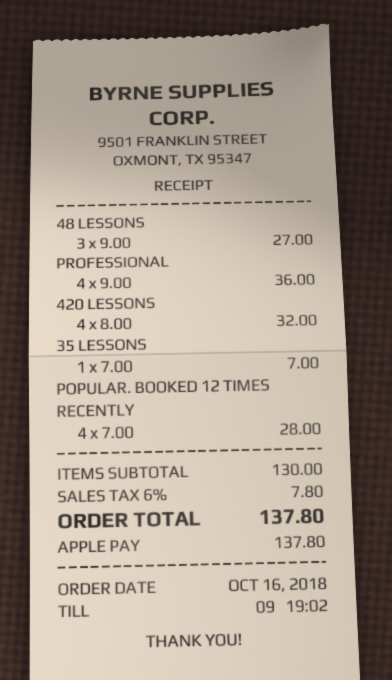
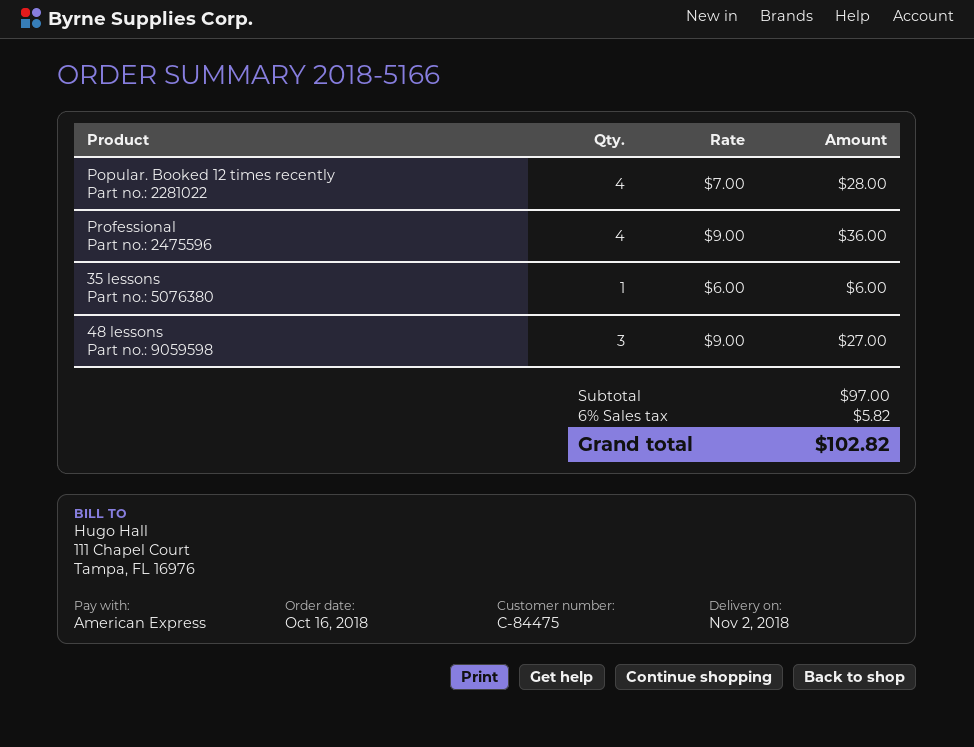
payment method: Apple Pay -> American Express
420 LESSONS: 4 x 8.00 = 32.00 -> none
35 LESSONS: 1 x 7.00 = 7.00 -> 1 x 6.00 = 6.00
subtotal: 130.00 -> 97.00
tax: 6% = 7.80 -> 6% = 5.82
total: 137.80 -> 102.82

